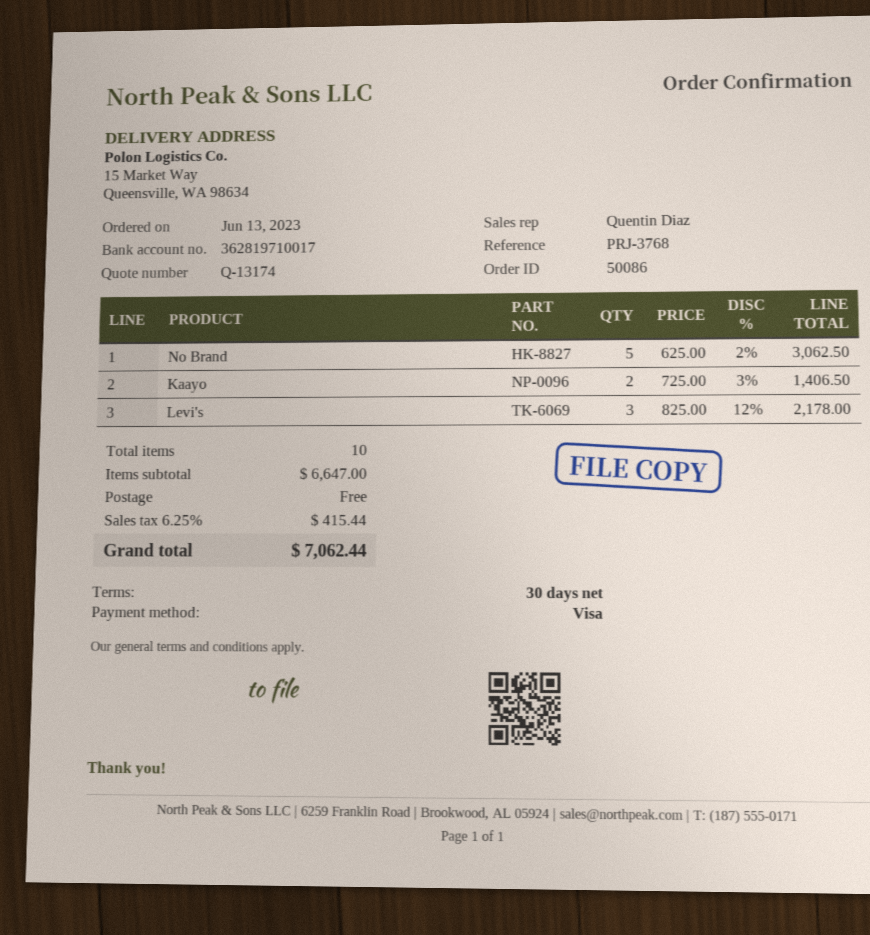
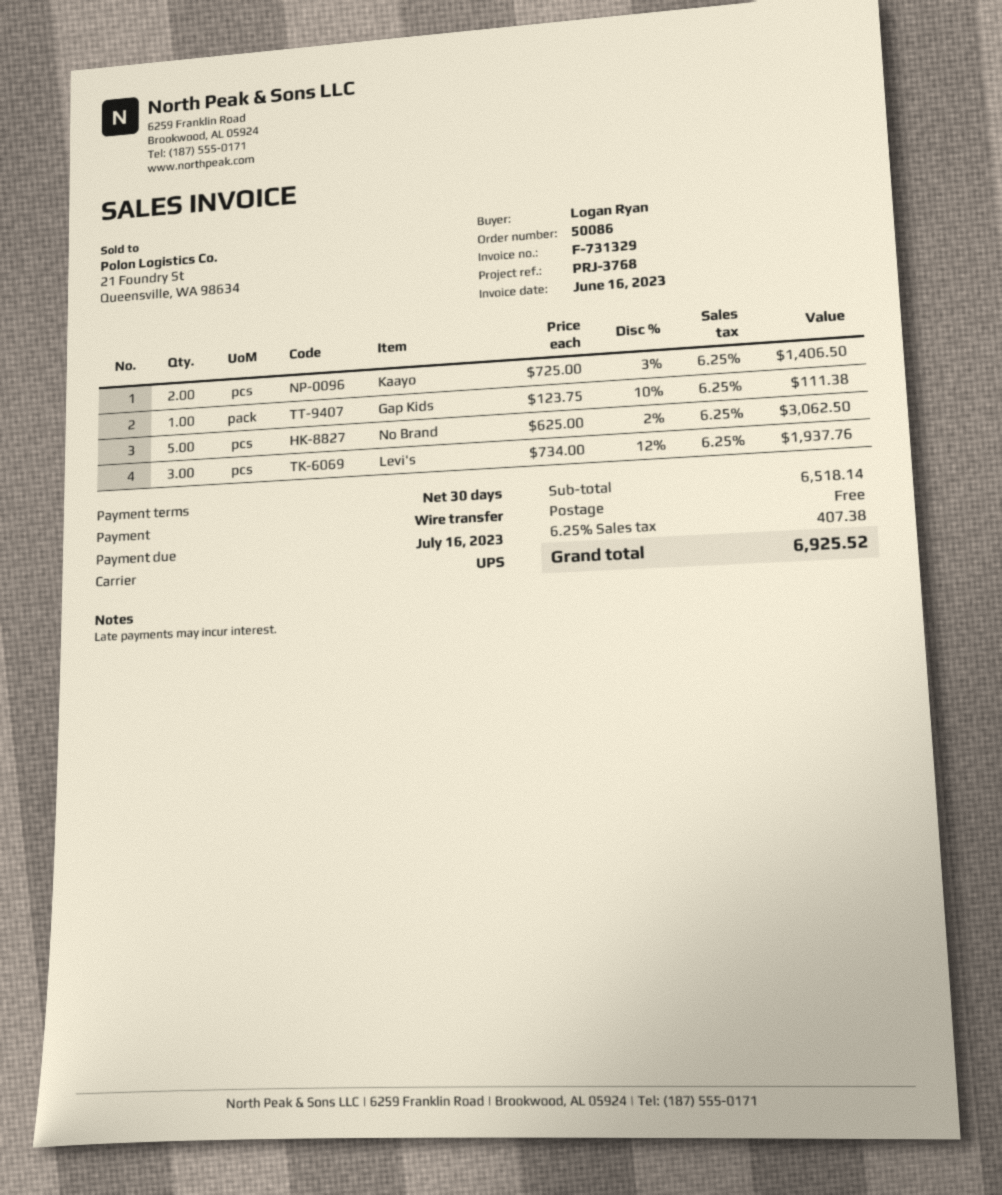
payment method: Visa -> bank transfer
Levi's: 3 x 825.00 - 12% = 2178.00 -> 3 x 734.00 - 12% = 1937.76
Gap Kids: none -> 1 x 123.75 - 10% = 111.38
subtotal: 6647.00 -> 6518.14
tax: 6.25% = 415.44 -> 6.25% = 407.38
total: 7062.44 -> 6925.52

